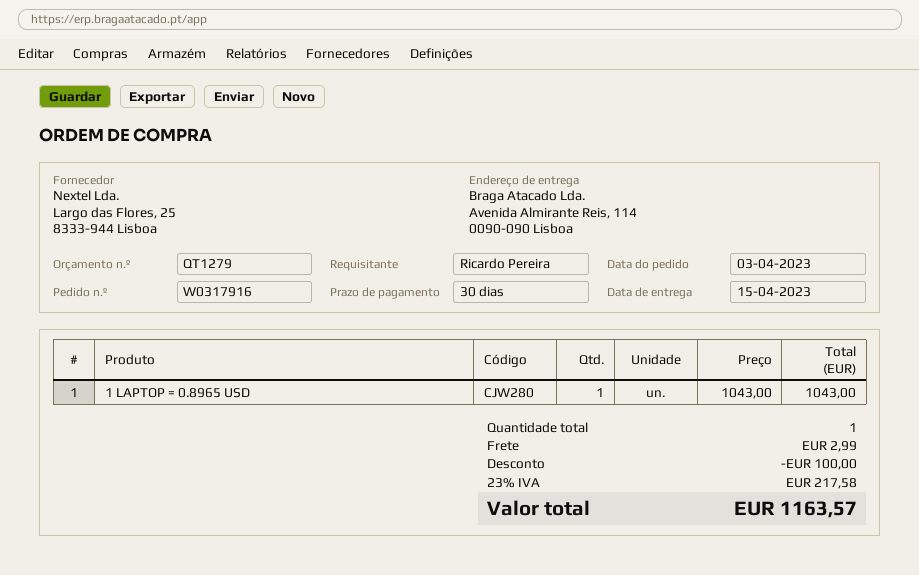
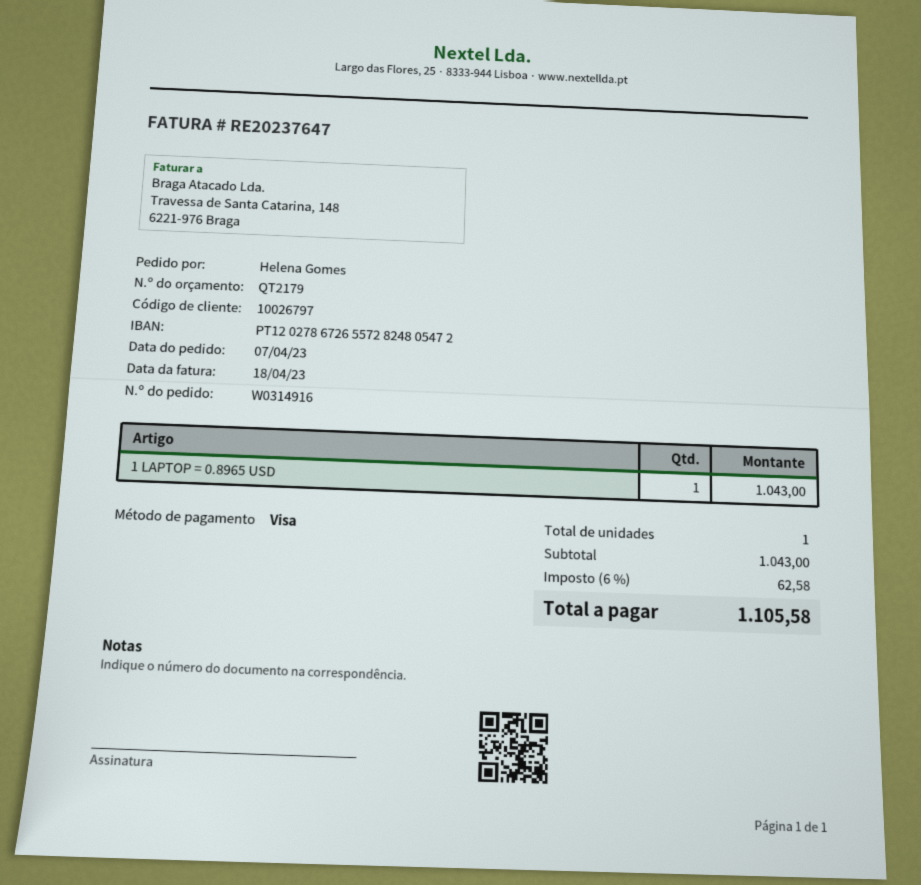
quote number: QT1279 -> QT2179
order number: W0317916 -> W0314916
order date: 2023-04-03 -> 2023-04-07
ordered by: Ricardo Pereira -> Helena Gomes
discount: 100.00 -> none
shipping: 2.99 -> none
tax: 23% = 217.58 -> 6% = 62.58
total: 1163.57 -> 1105.58

